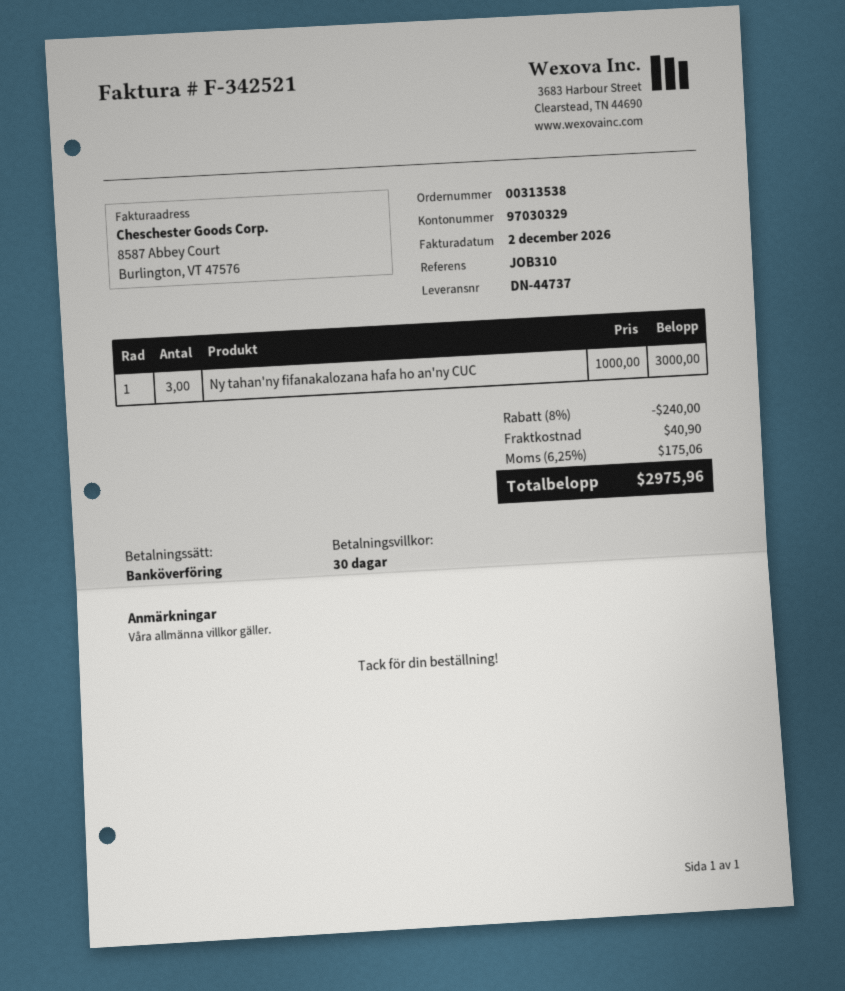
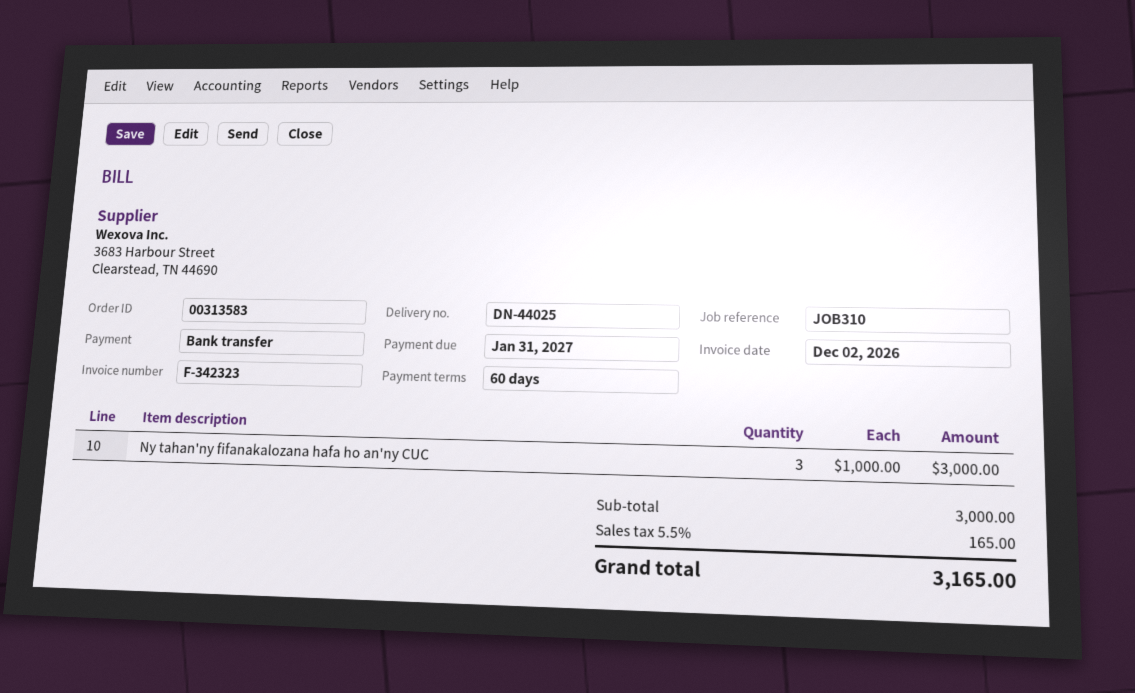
order number: 00313538 -> 00313583
delivery note number: DN-44737 -> DN-44025
invoice number: F-342521 -> F-342323
payment terms: 30 days -> 60 days
discount: 8% = 240.00 -> none
shipping: 40.90 -> none
tax: 6.25% = 175.06 -> 5.5% = 165.00
total: 2975.96 -> 3165.00

